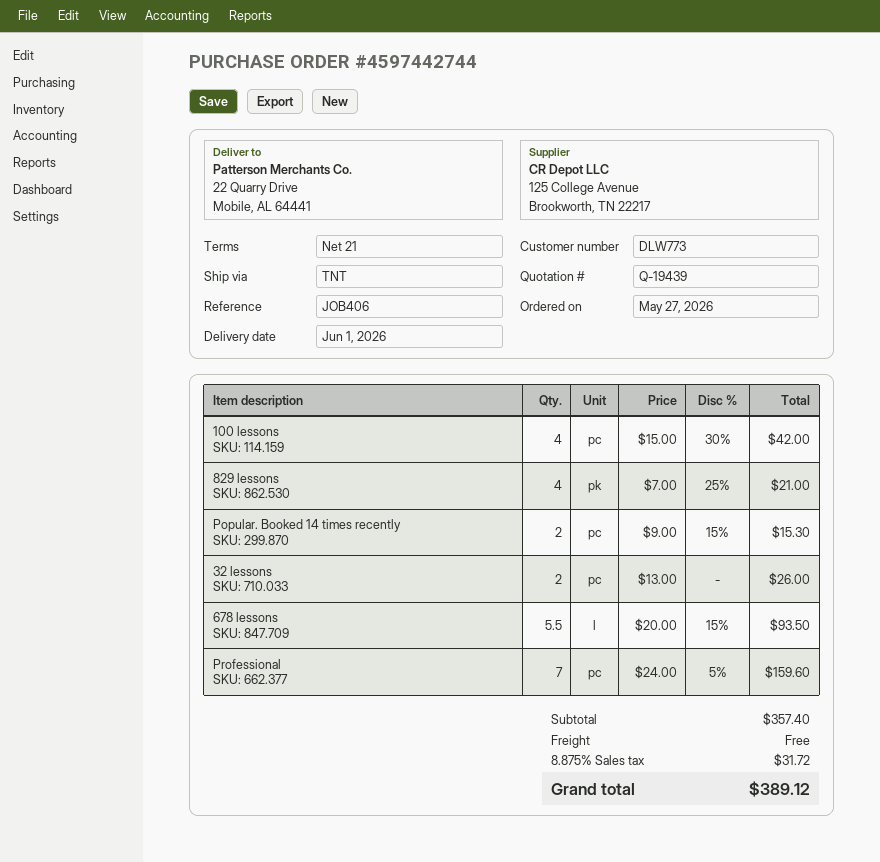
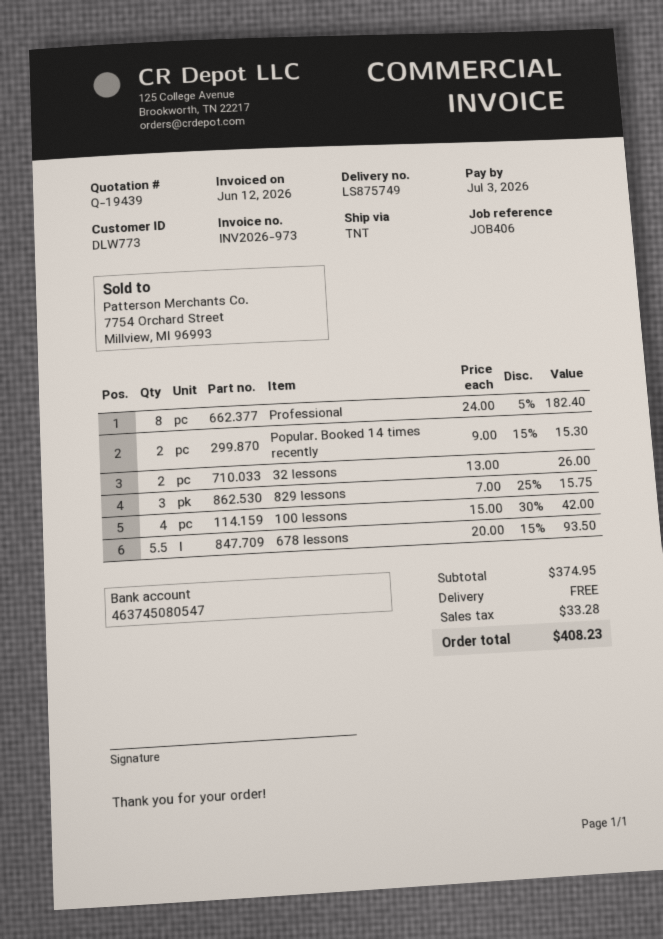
829 lessons: 4 x 7.00 - 25% = 21.00 -> 3 x 7.00 - 25% = 15.75
Professional: 7 x 24.00 - 5% = 159.60 -> 8 x 24.00 - 5% = 182.40
subtotal: 357.40 -> 374.95
tax: 31.72 -> 33.28
total: 389.12 -> 408.23

